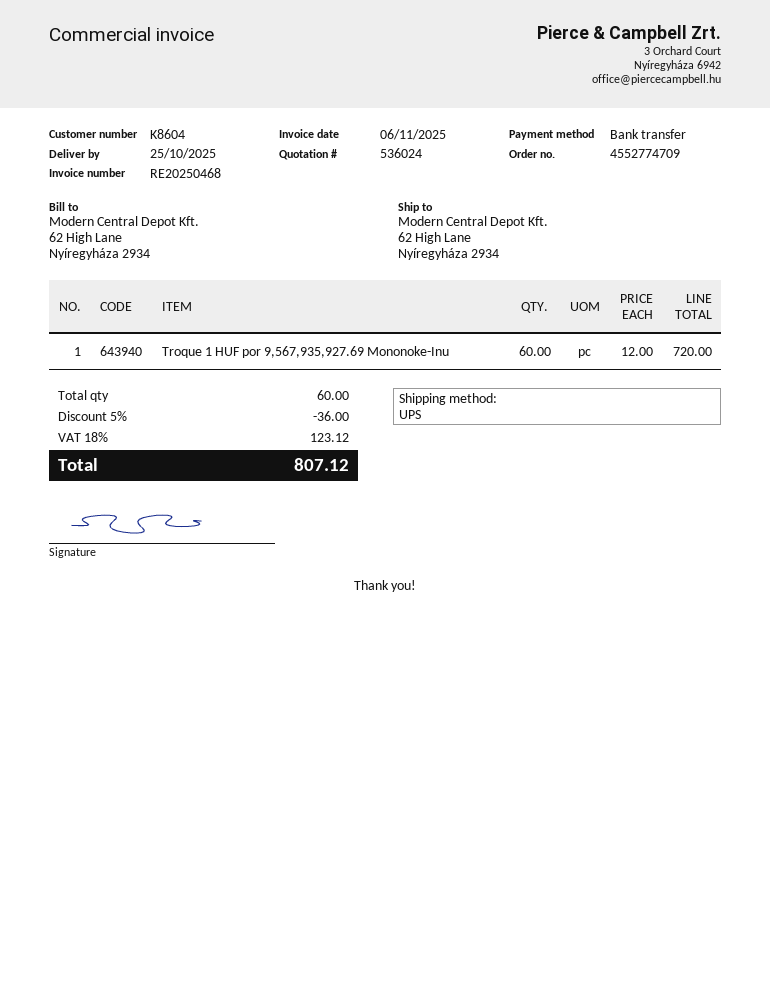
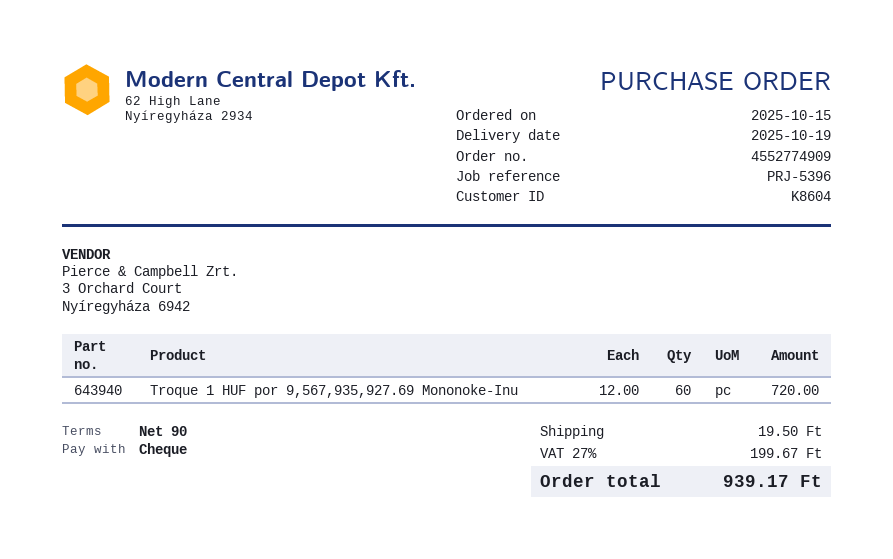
order number: 4552774709 -> 4552774909
delivery date: 2025-10-25 -> 2025-10-19
payment method: bank transfer -> cheque
discount: 5% = 36.00 -> none
shipping: none -> 19.50
tax: 18% = 123.12 -> 27% = 199.67
total: 807.12 -> 939.17

